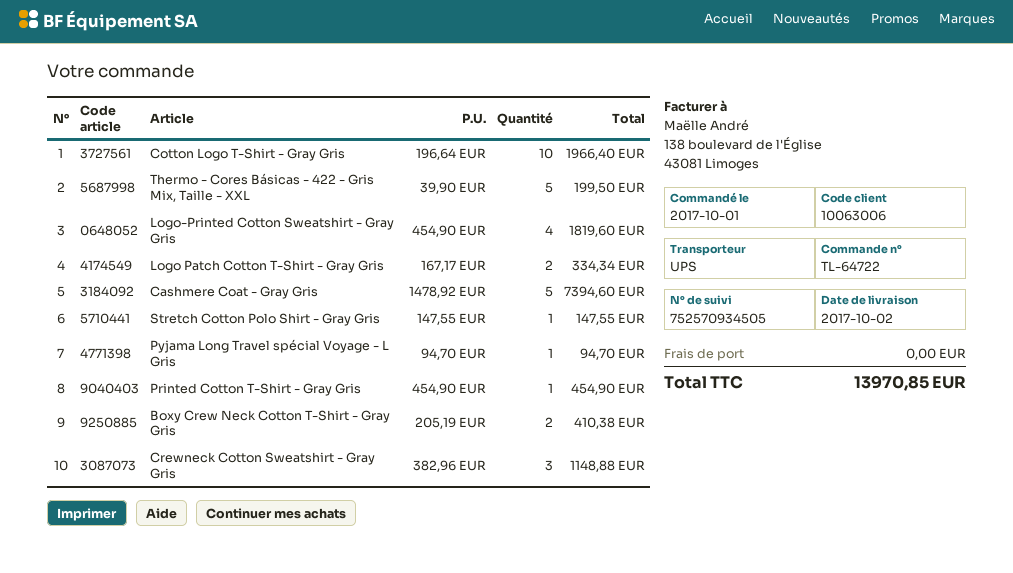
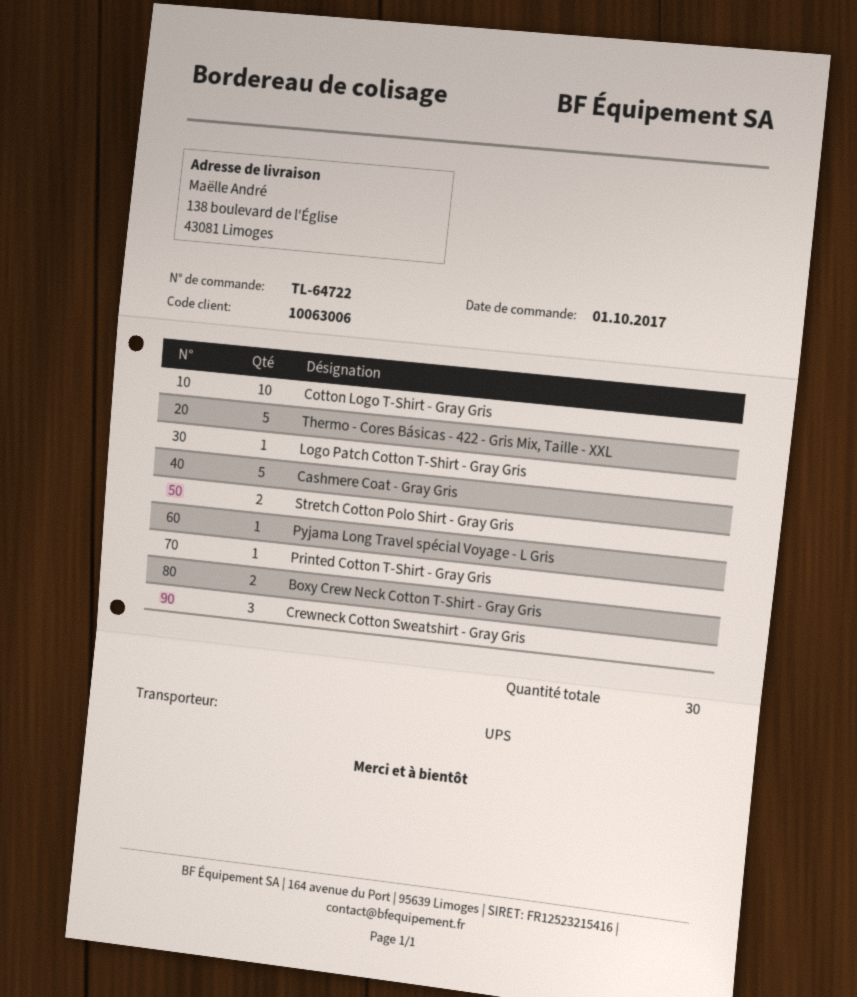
Logo-Printed Cotton Sweatshirt - Gray Gris: 4 -> none
Logo Patch Cotton T-Shirt - Gray Gris: 2 -> 1
Stretch Cotton Polo Shirt - Gray Gris: 1 -> 2

